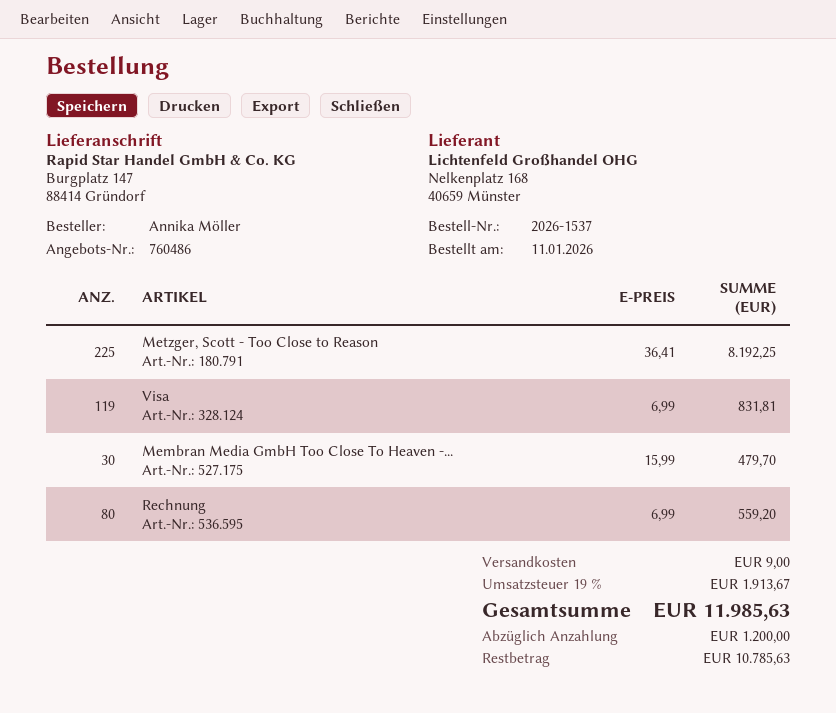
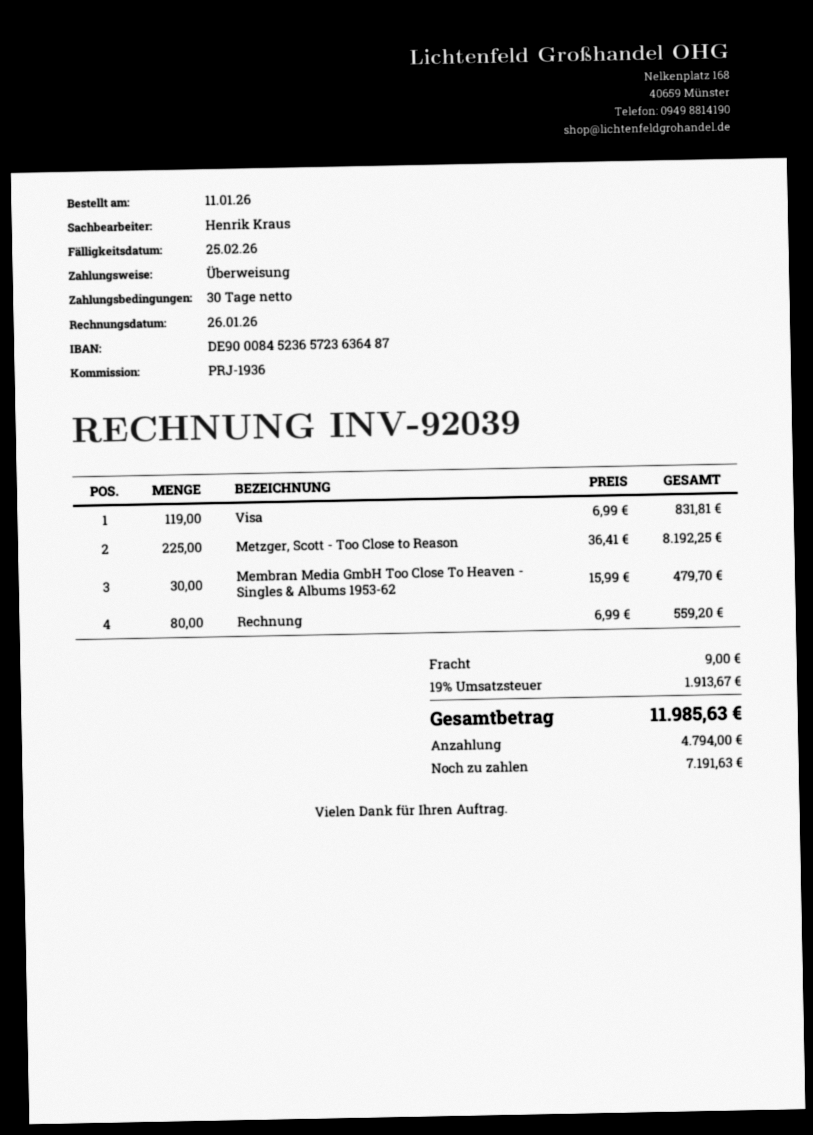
deposit: 1200.00 -> 4794.00
balance: 10785.63 -> 7191.63

